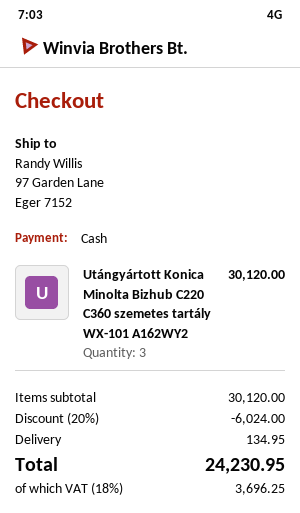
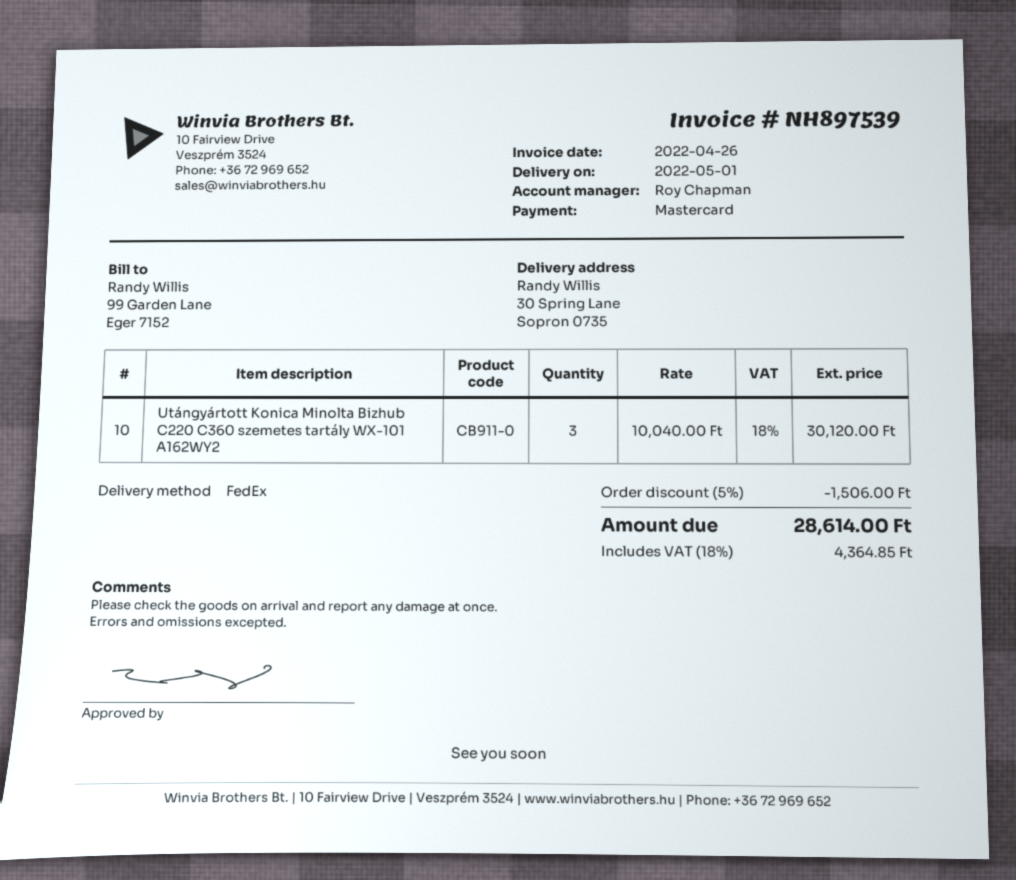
payment method: cash -> Mastercard
ship to: 97 Garden Lane, Eger 7152 -> 30 Spring Lane, Sopron 0735
discount: 20% = 6024.00 -> 5% = 1506.00
shipping: 134.95 -> none
tax: 18% = 3696.25 -> 18% = 4364.85
total: 24230.95 -> 28614.00

